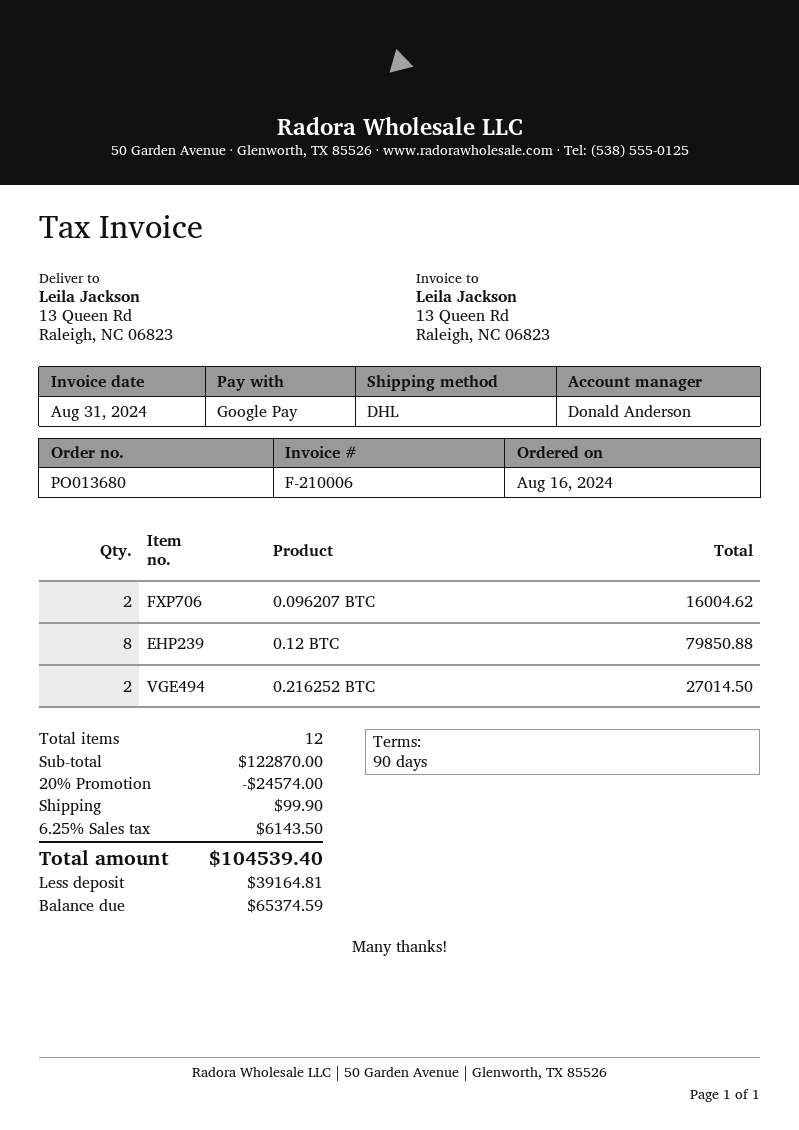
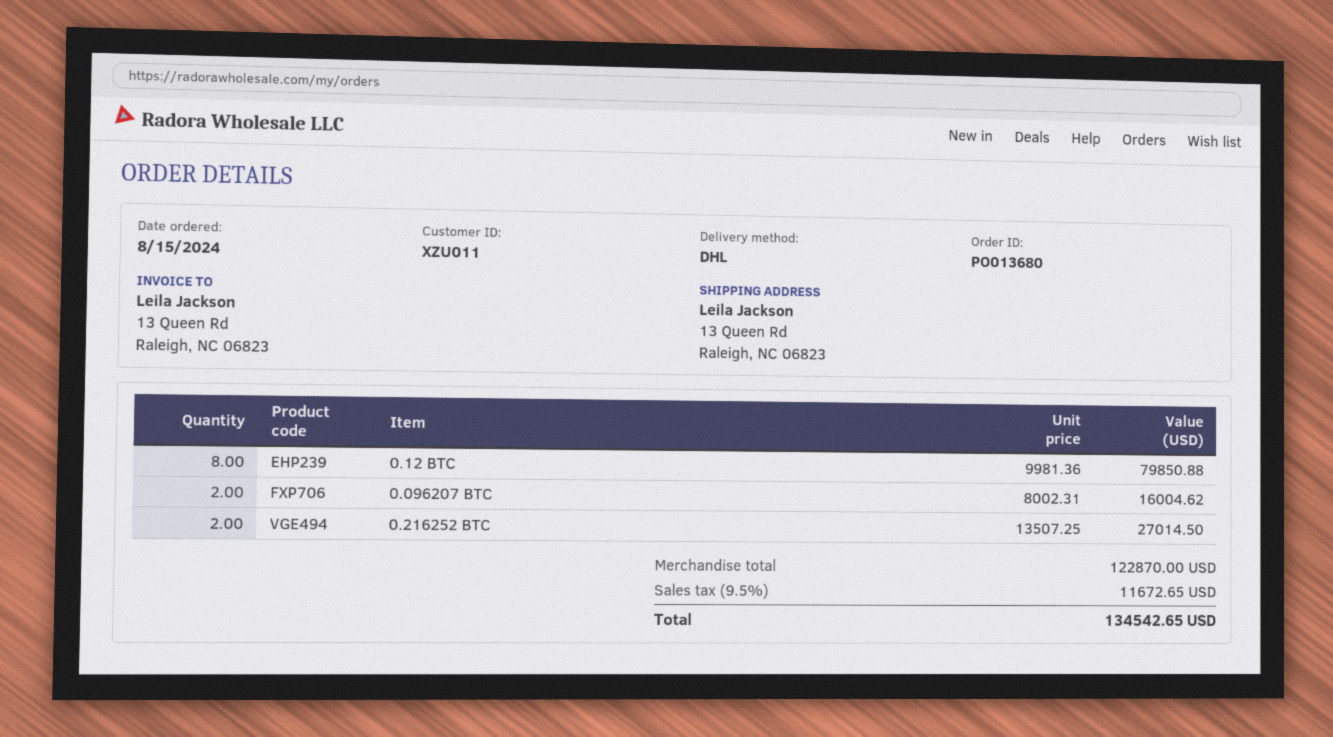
order date: 2024-08-16 -> 2024-08-15
discount: 20% = 24574.00 -> none
shipping: 99.90 -> none
tax: 6.25% = 6143.50 -> 9.5% = 11672.65
total: 104539.40 -> 134542.65

